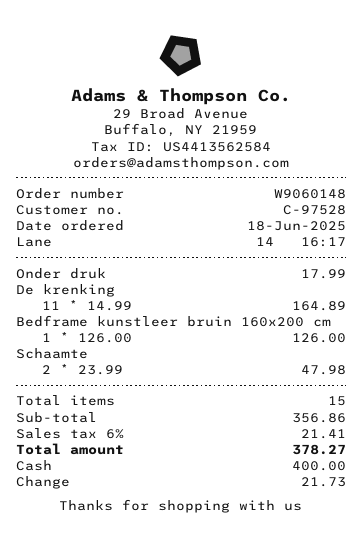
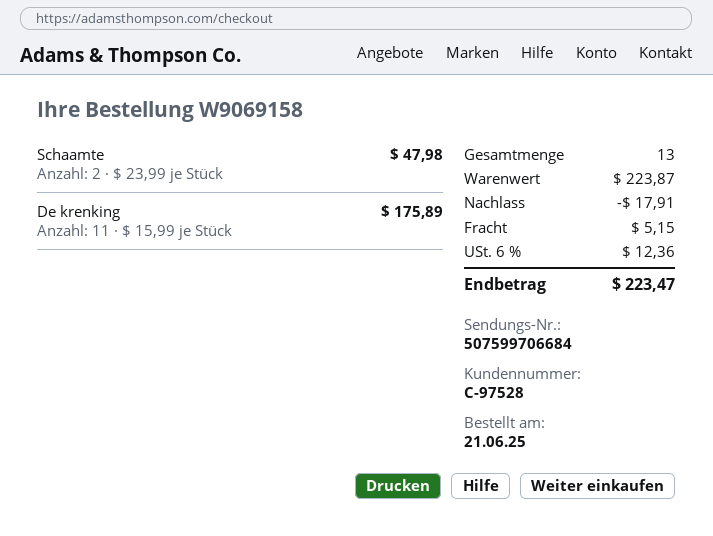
order number: W9060148 -> W9069158
order date: 2025-06-18 -> 2025-06-21
Onder druk: 1 x 17.99 = 17.99 -> none
De krenking: 11 x 14.99 = 164.89 -> 11 x 15.99 = 175.89
Bedframe kunstleer bruin 160x200 cm: 1 x 126.00 = 126.00 -> none
total quantity: 15 -> 13
subtotal: 356.86 -> 223.87
discount: none -> 17.91
shipping: none -> 5.15
tax: 6% = 21.41 -> 6% = 12.36
total: 378.27 -> 223.47

